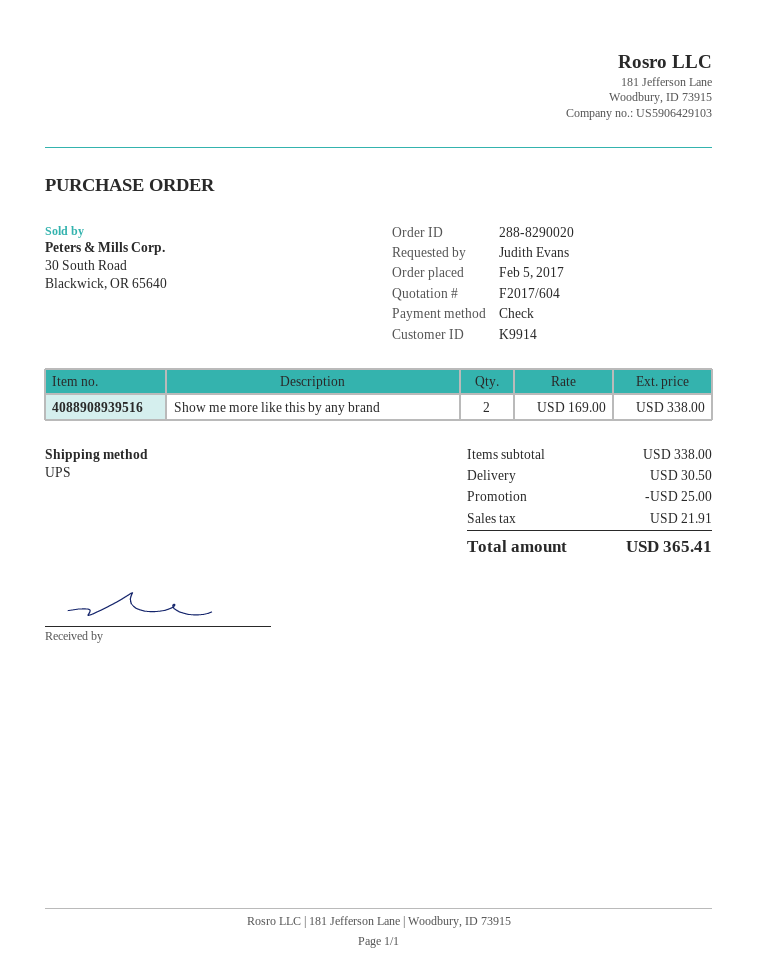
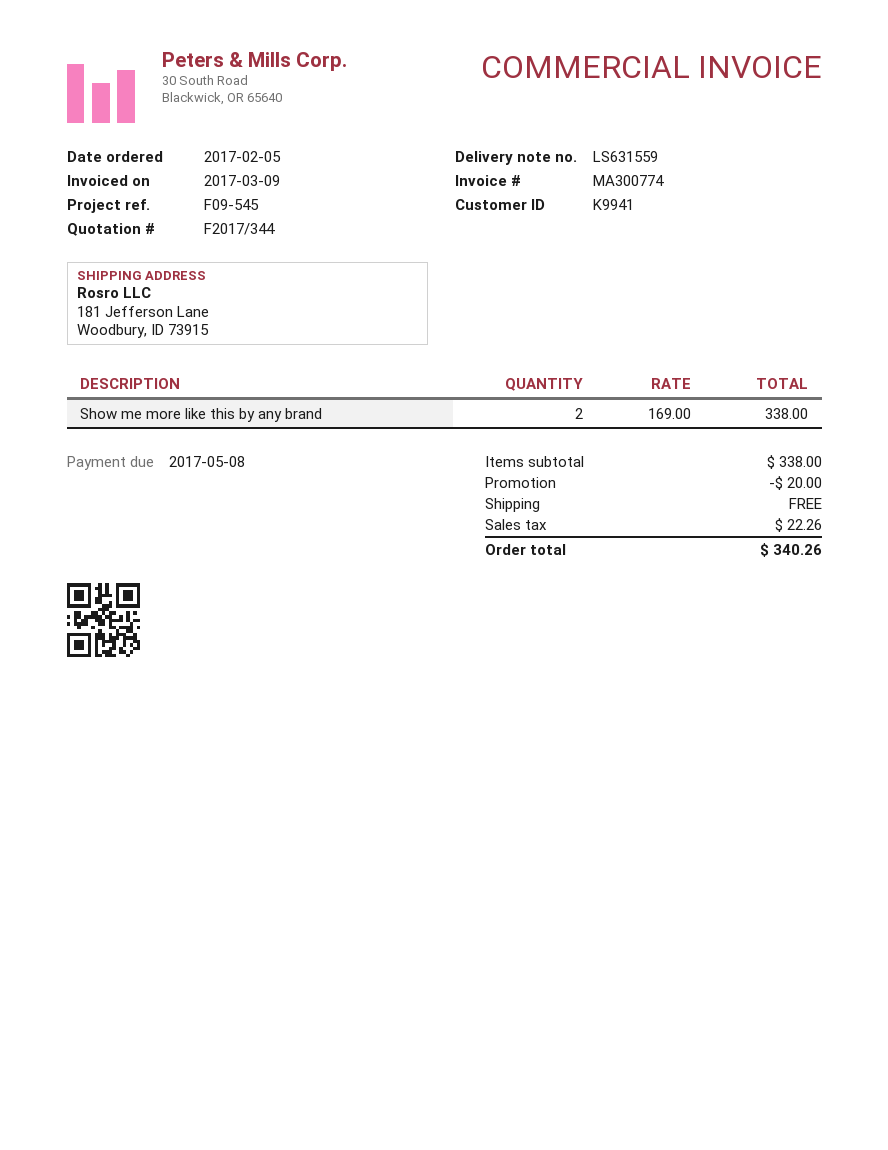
quote number: F2017/604 -> F2017/344
customer number: K9914 -> K9941
discount: 25.00 -> 20.00
shipping: 30.50 -> 0.00
tax: 21.91 -> 22.26
total: 365.41 -> 340.26

